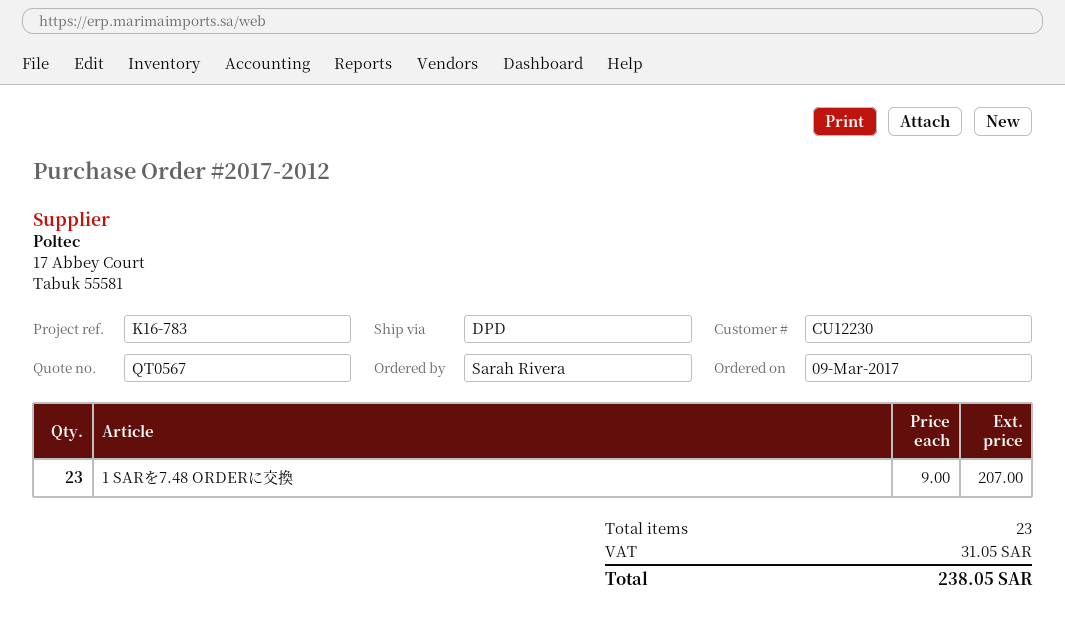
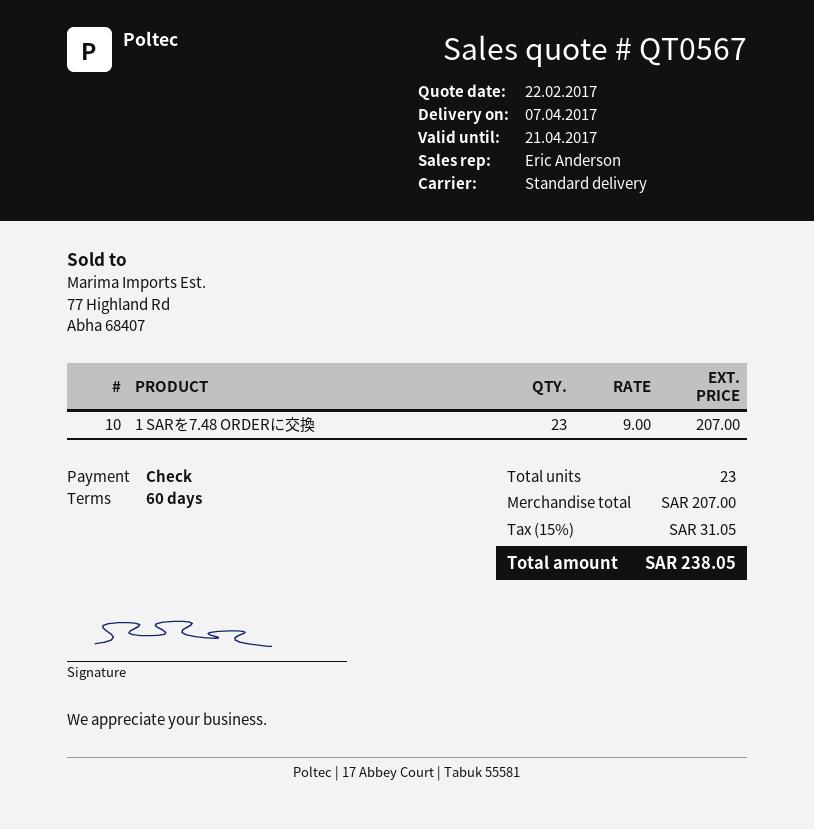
shipping method: DPD -> standard

